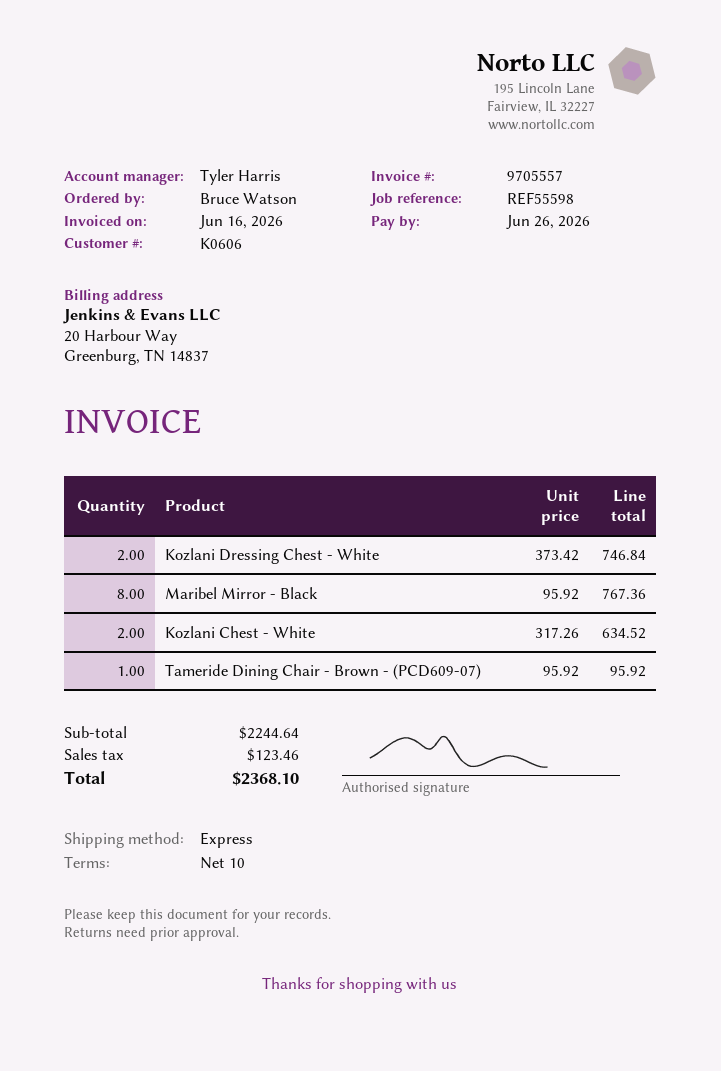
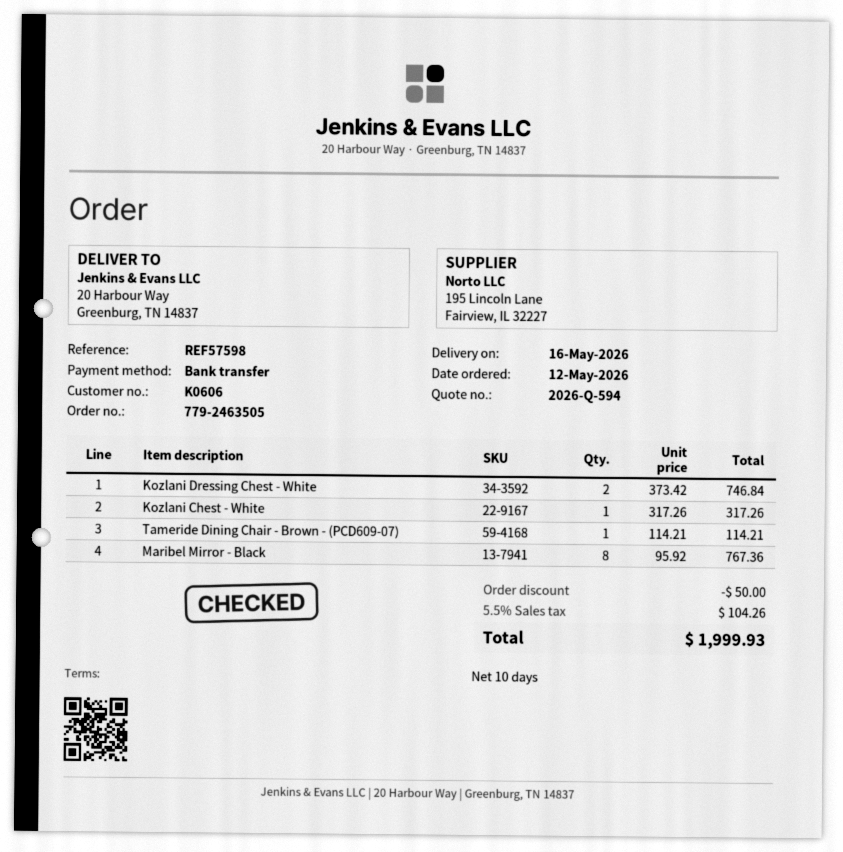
reference: REF55598 -> REF57598
Kozlani Chest - White: 2 x 317.26 = 634.52 -> 1 x 317.26 = 317.26
Tameride Dining Chair - Brown - (PCD609-07): 1 x 95.92 = 95.92 -> 1 x 114.21 = 114.21
discount: none -> 50.00
tax: 123.46 -> 104.26
total: 2368.10 -> 1999.93

